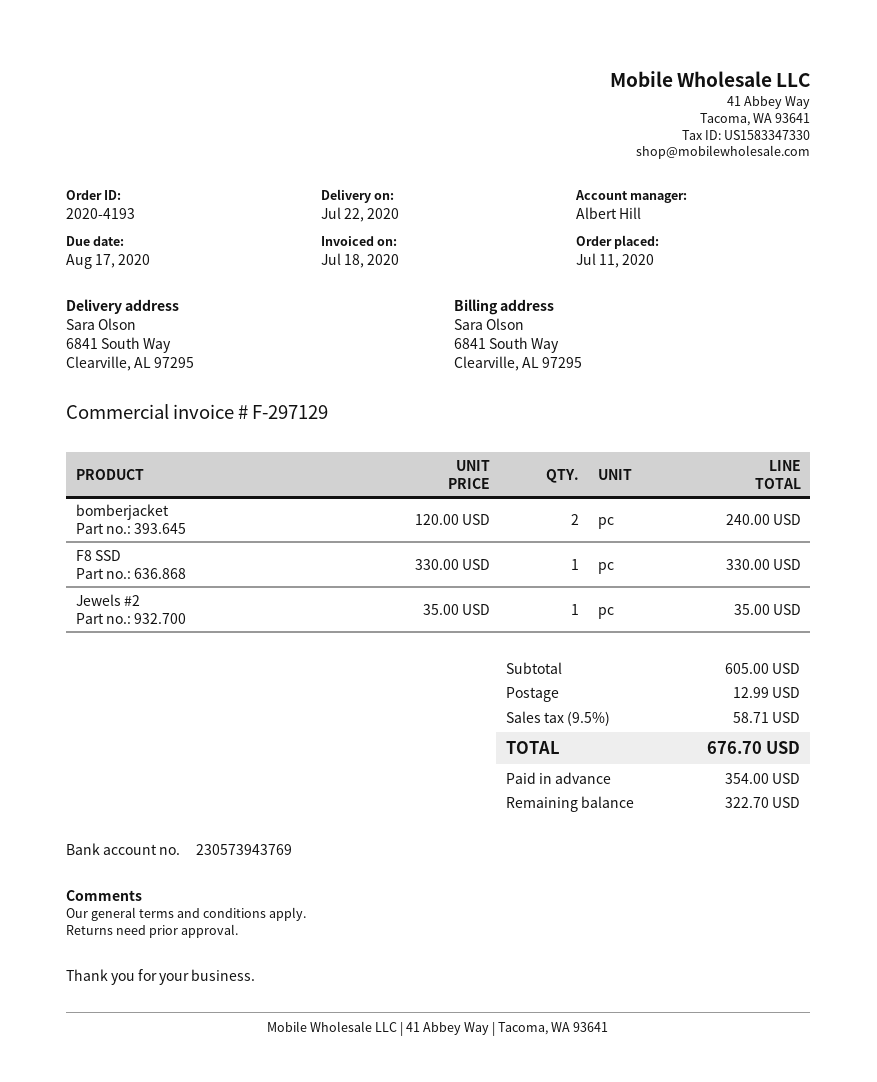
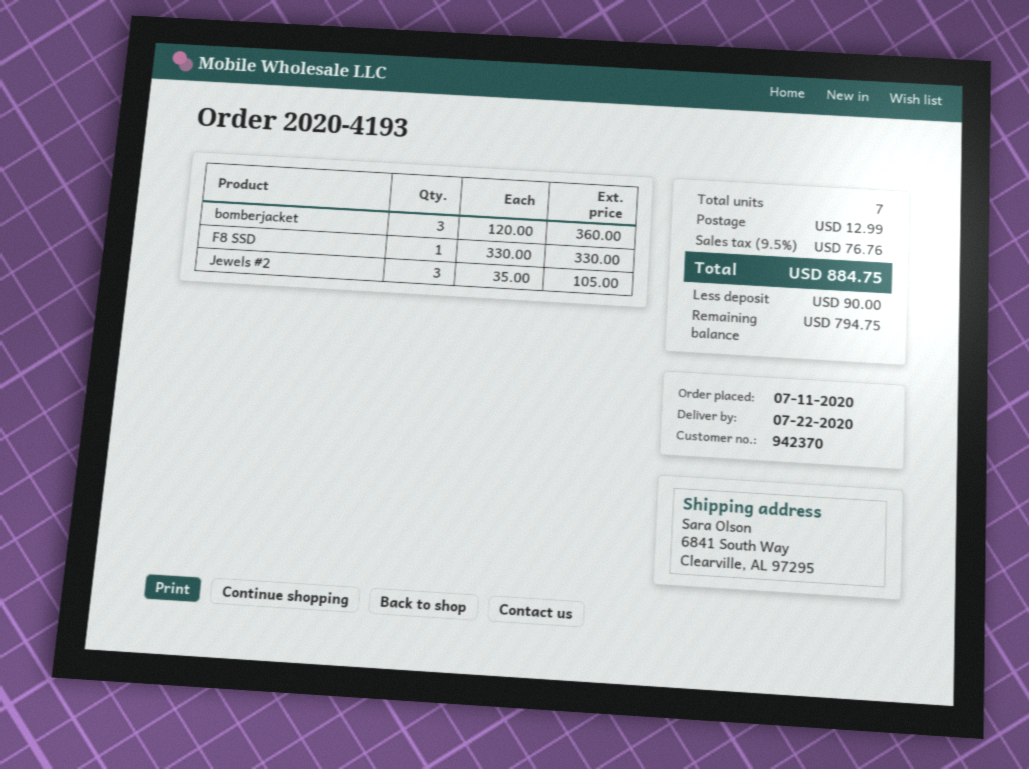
bomberjacket: 2 x 120.00 = 240.00 -> 3 x 120.00 = 360.00
Jewels #2: 1 x 35.00 = 35.00 -> 3 x 35.00 = 105.00
tax: 9.5% = 58.71 -> 9.5% = 76.76
total: 676.70 -> 884.75
deposit: 354.00 -> 90.00
balance: 322.70 -> 794.75

